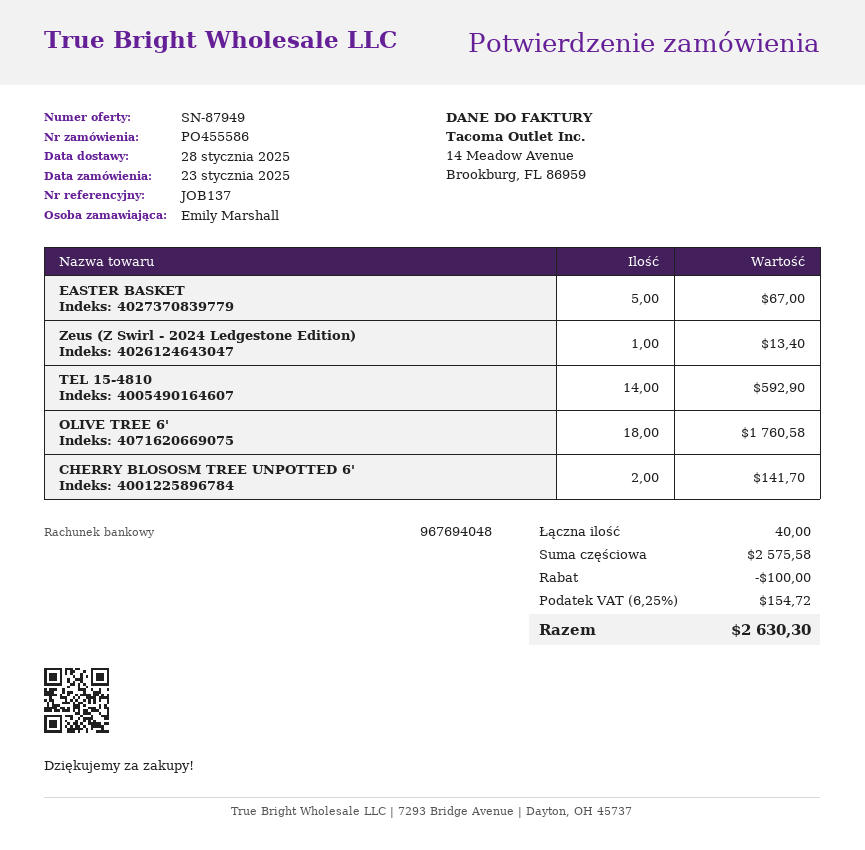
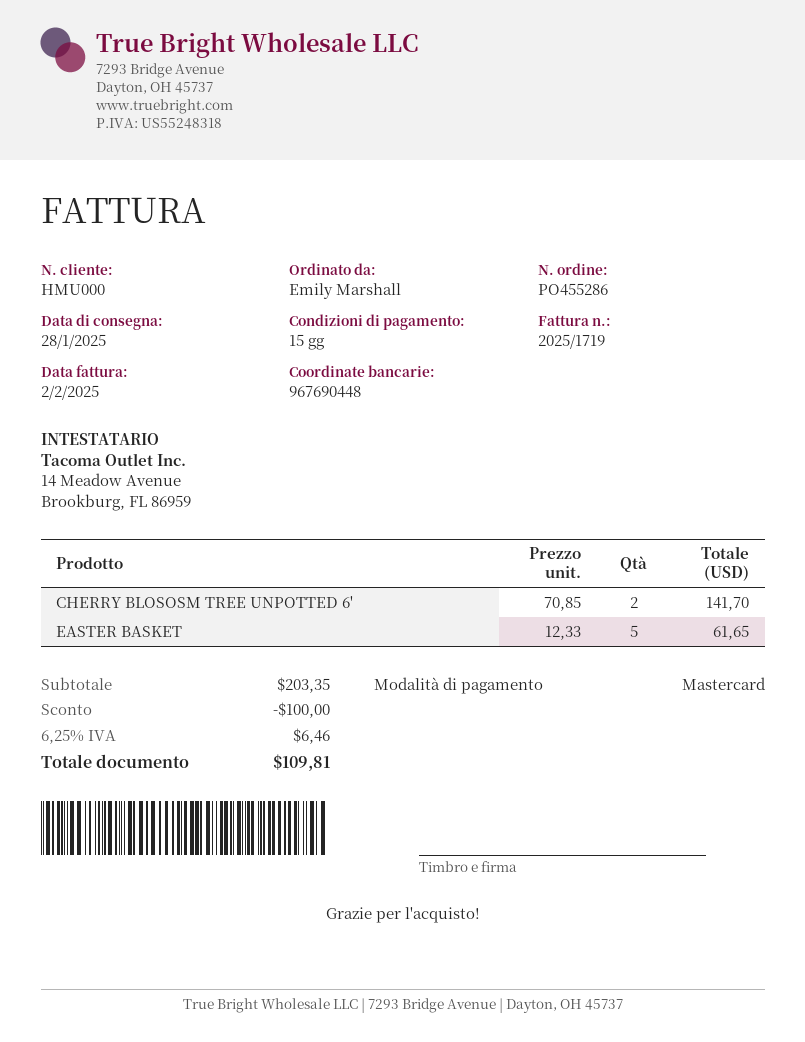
order number: PO455586 -> PO455286
bank account: 967694048 -> 967690448
EASTER BASKET: 5 for 67.00 -> 5 for 61.65
Zeus (Z Swirl - 2024 Ledgestone Edition): 1 for 13.40 -> none
TEL 15-4810: 14 for 592.90 -> none
OLIVE TREE 6': 18 for 1760.58 -> none
subtotal: 2575.58 -> 203.35
tax: 6.25% = 154.72 -> 6.25% = 6.46
total: 2630.30 -> 109.81

